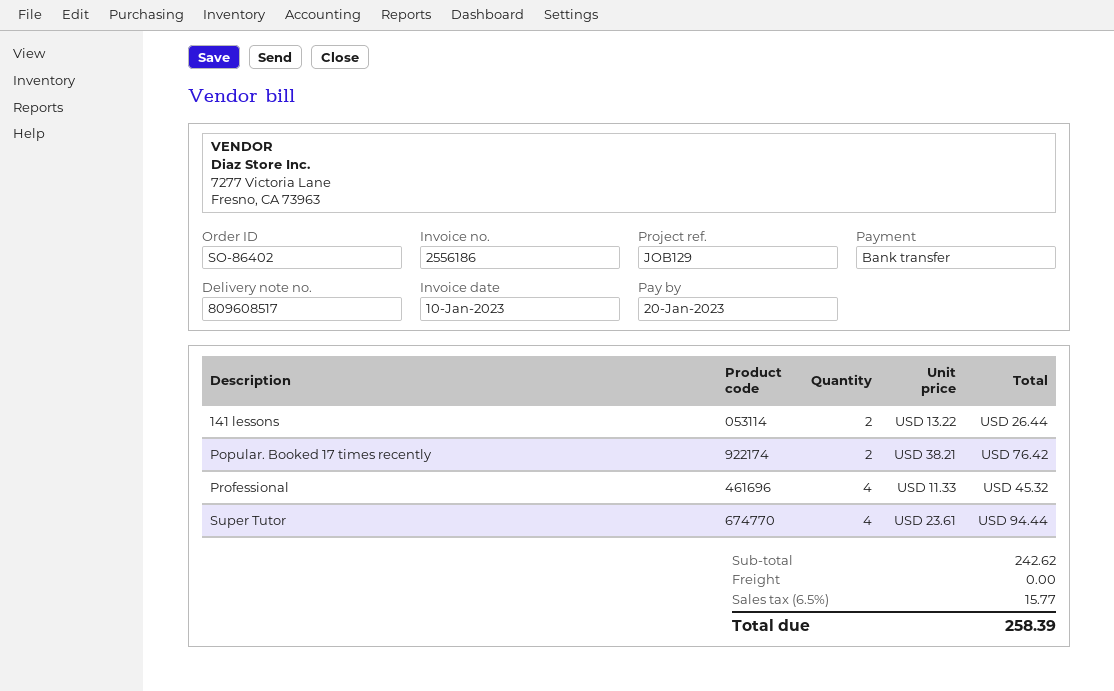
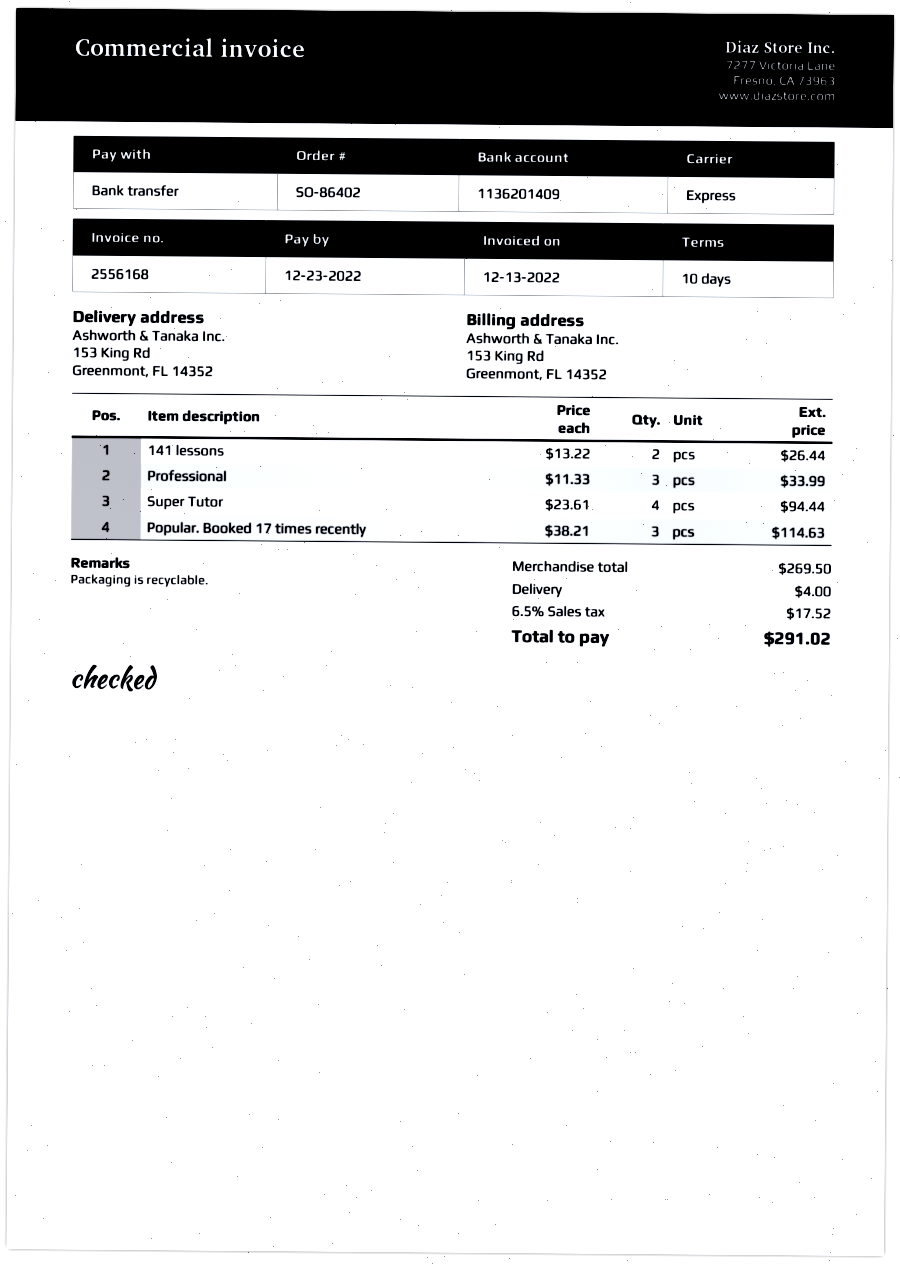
invoice number: 2556186 -> 2556168
invoice date: 2023-01-10 -> 2022-12-13
due date: 2023-01-20 -> 2022-12-23
Popular. Booked 17 times recently: 2 x 38.21 = 76.42 -> 3 x 38.21 = 114.63
Professional: 4 x 11.33 = 45.32 -> 3 x 11.33 = 33.99
subtotal: 242.62 -> 269.50
shipping: 0.00 -> 4.00
tax: 6.5% = 15.77 -> 6.5% = 17.52
total: 258.39 -> 291.02

